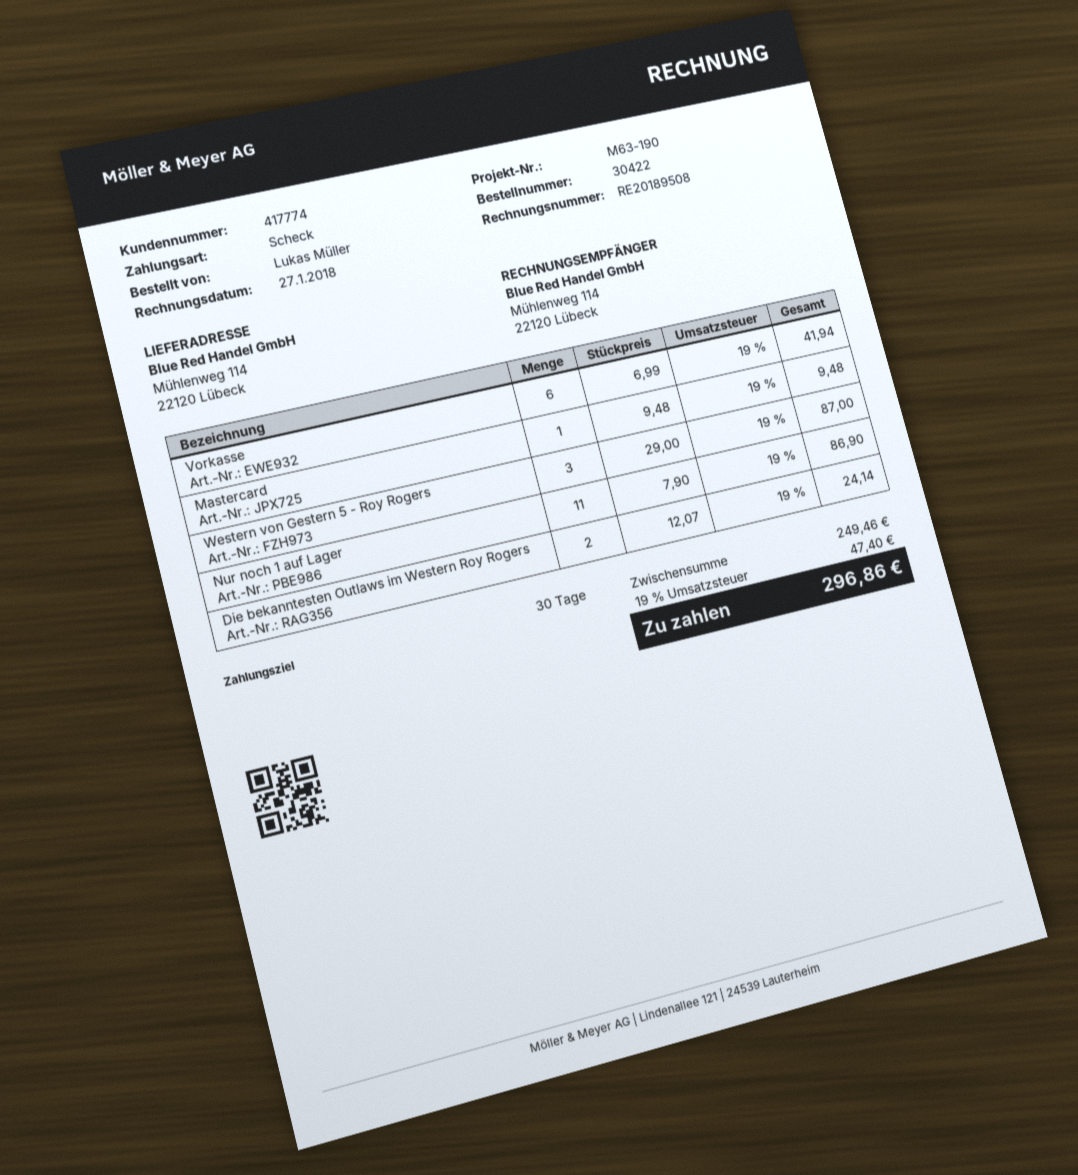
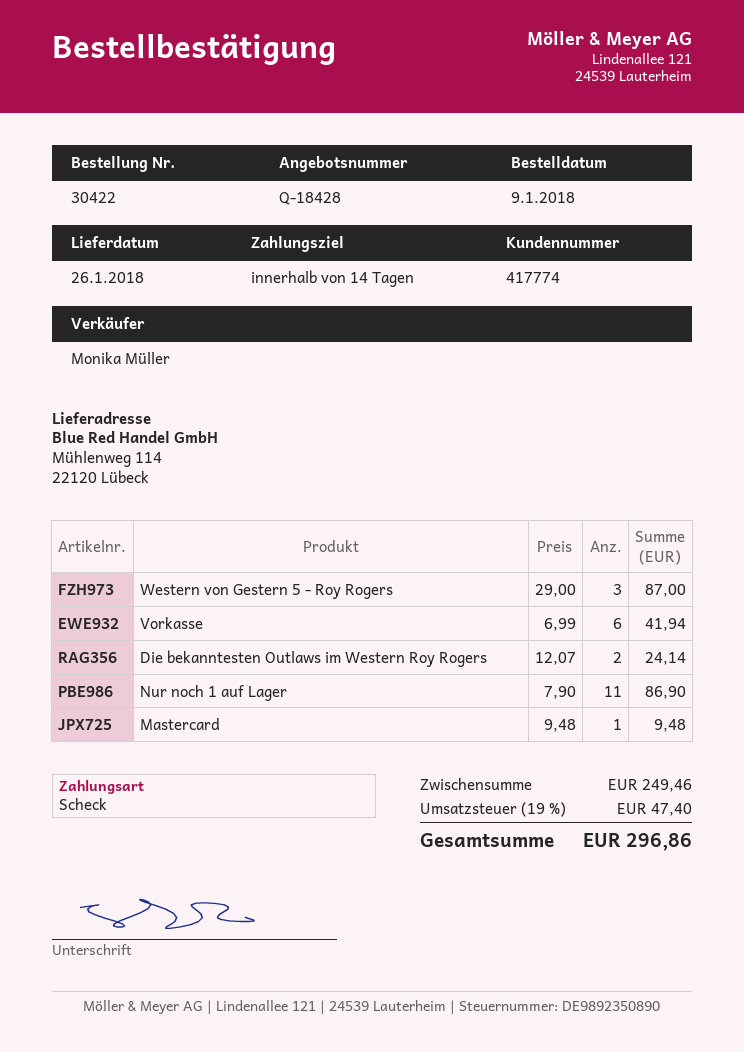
payment terms: 30 days -> 14 days

